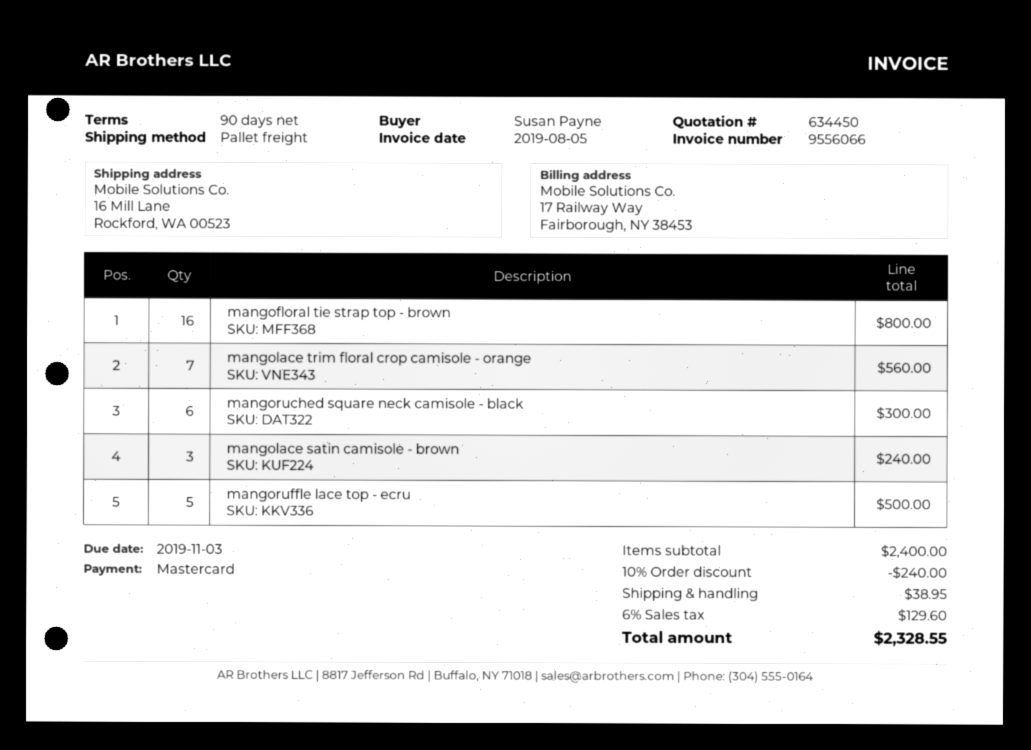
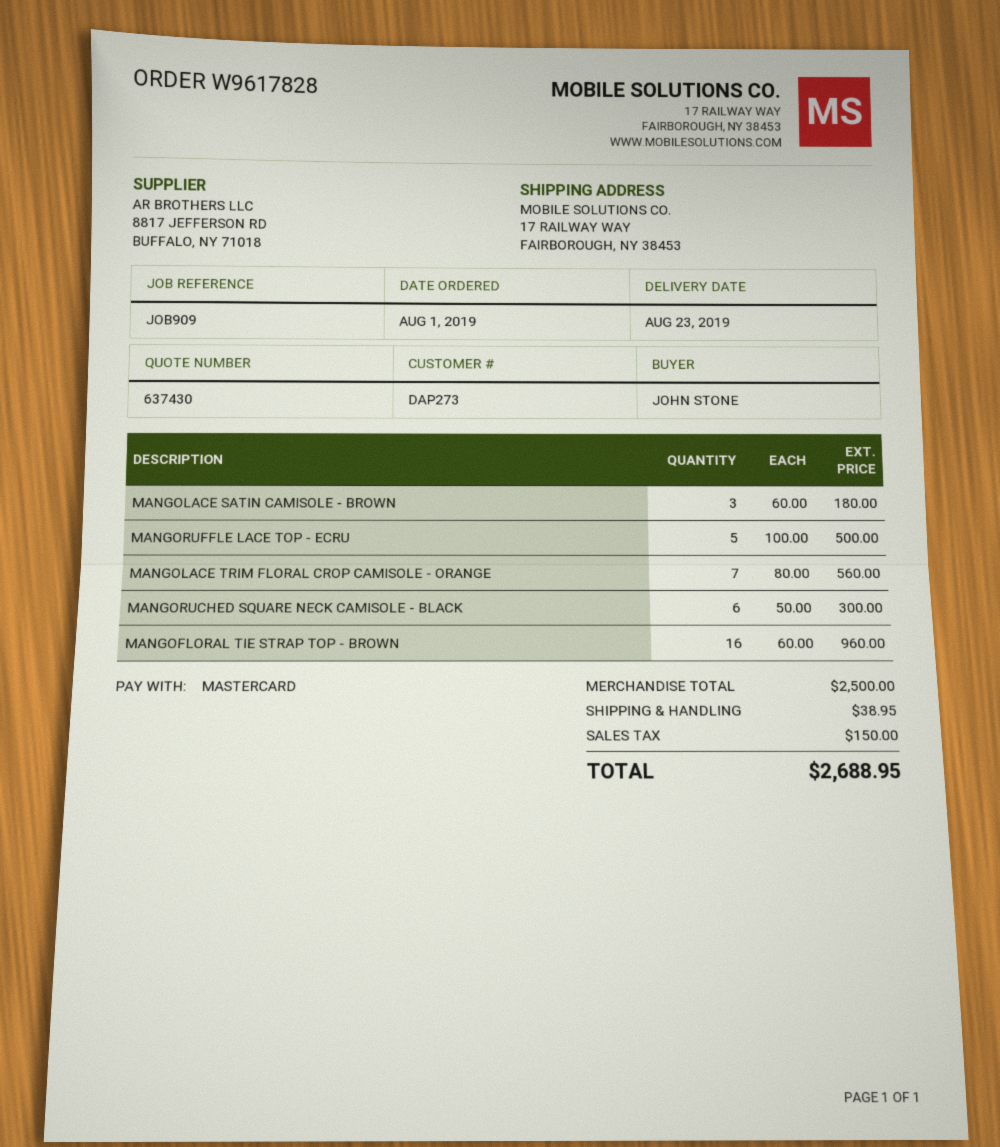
quote number: 634450 -> 637430
ordered by: Susan Payne -> JOHN STONE
ship to: 16 Mill Lane, Rockford, WA 00523 -> 17 RAILWAY WAY, FAIRBOROUGH, NY 38453
mangofloral tie strap top - brown: 16 for 800.00 -> 16 for 960.00
mangolace satin camisole - brown: 3 for 240.00 -> 3 for 180.00
subtotal: 2400.00 -> 2500.00
discount: 10% = 240.00 -> none
tax: 129.60 -> 150.00
total: 2328.55 -> 2688.95

